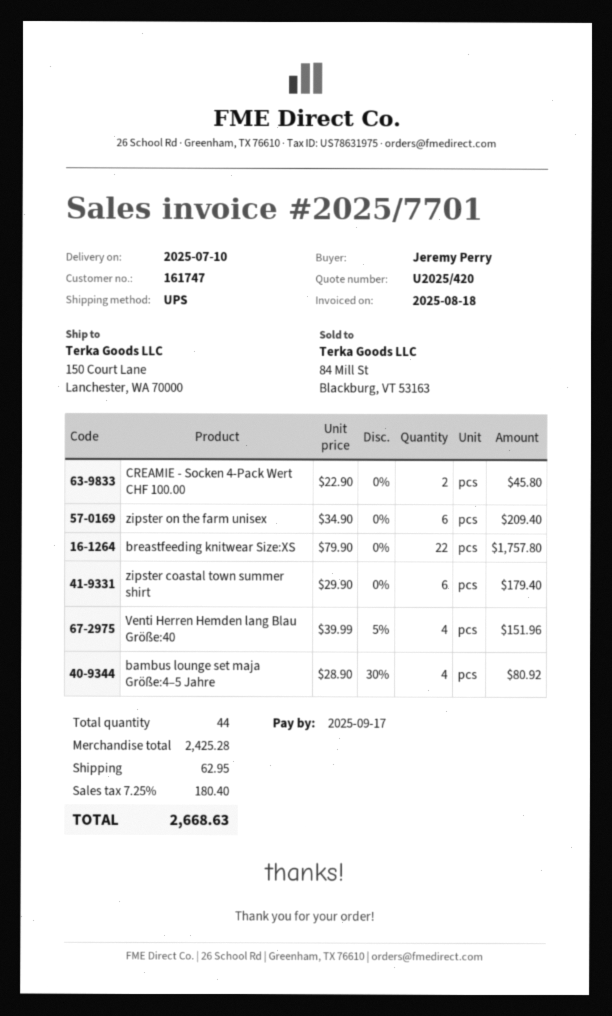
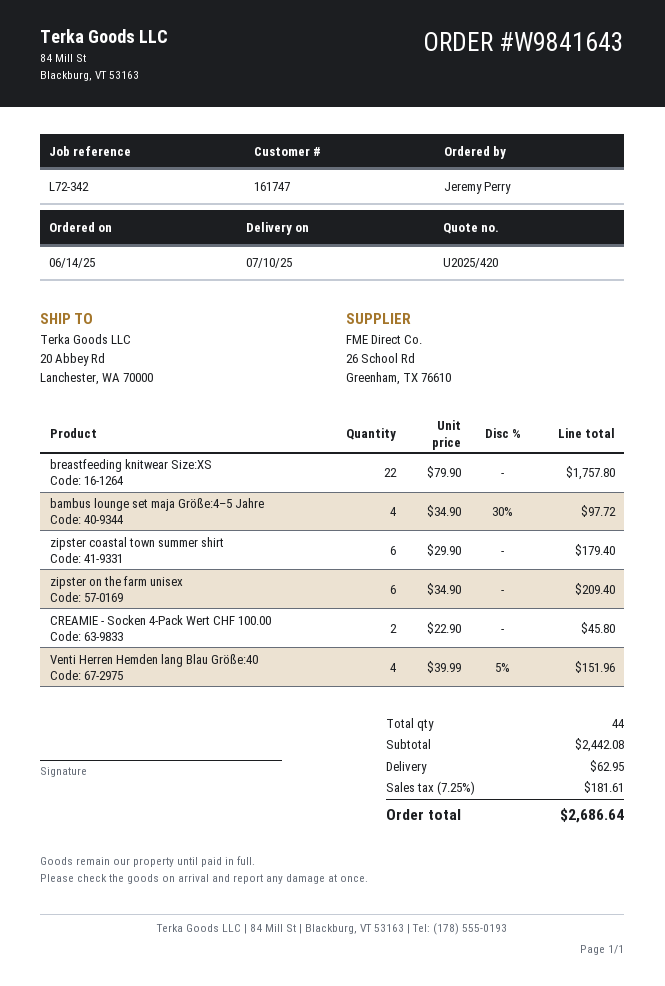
ship to: 150 Court Lane, Lanchester, WA 70000 -> 20 Abbey Rd, Lanchester, WA 70000
bambus lounge set maja Größe:4–5 Jahre: 4 x 28.90 - 30% = 80.92 -> 4 x 34.90 - 30% = 97.72
subtotal: 2425.28 -> 2442.08
tax: 7.25% = 180.40 -> 7.25% = 181.61
total: 2668.63 -> 2686.64

